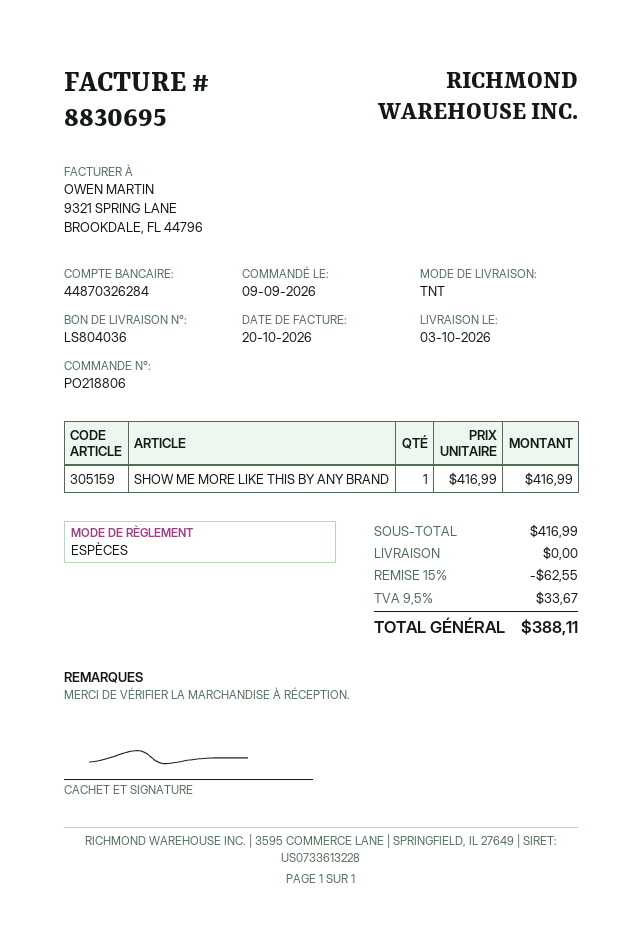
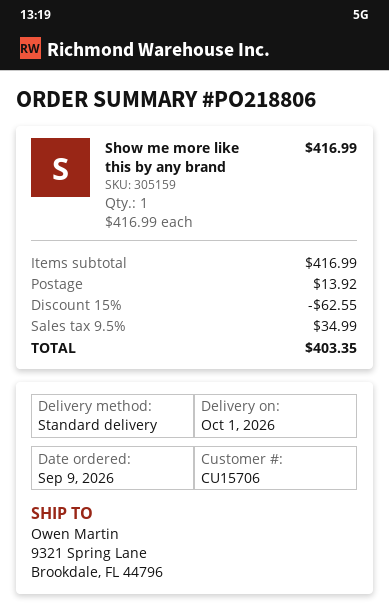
delivery date: 2026-10-03 -> 2026-10-01
shipping method: TNT -> standard
shipping: 0.00 -> 13.92
tax: 9.5% = 33.67 -> 9.5% = 34.99
total: 388.11 -> 403.35

